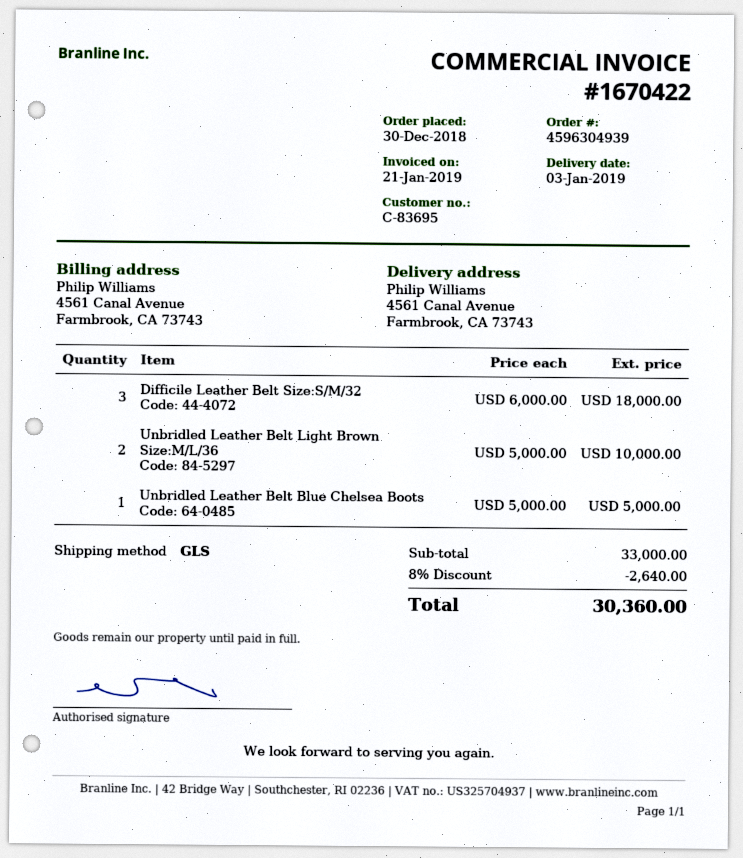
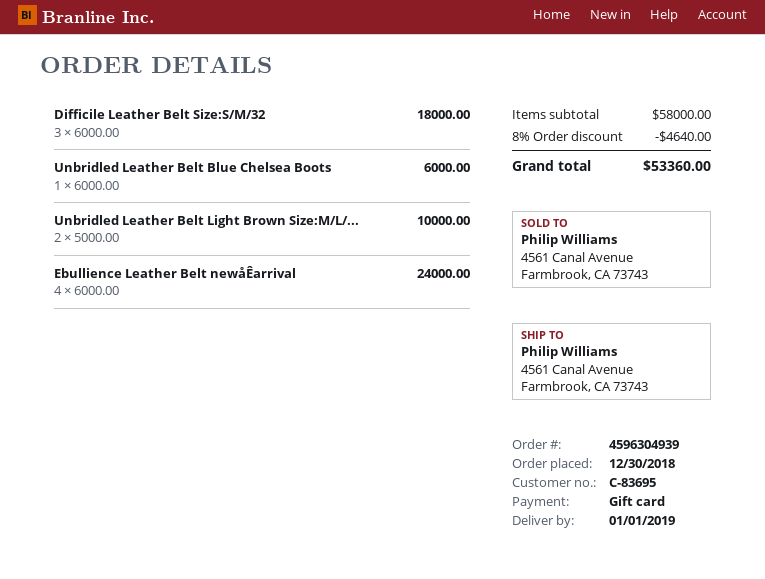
delivery date: 2019-01-03 -> 2019-01-01
Unbridled Leather Belt Blue Chelsea Boots: 1 x 5000.00 = 5000.00 -> 1 x 6000.00 = 6000.00
Ebullience Leather Belt newåÊarrival: none -> 4 x 6000.00 = 24000.00
subtotal: 33000.00 -> 58000.00
discount: 8% = 2640.00 -> 8% = 4640.00
total: 30360.00 -> 53360.00

